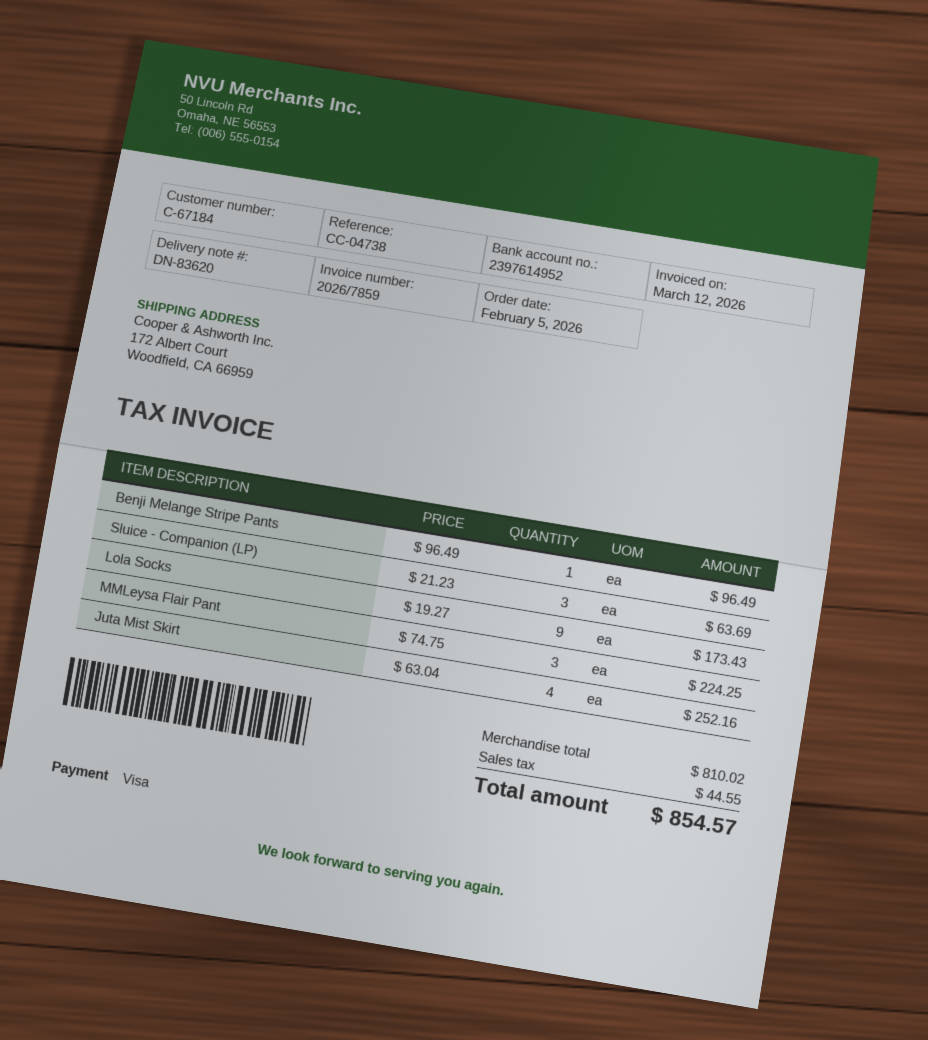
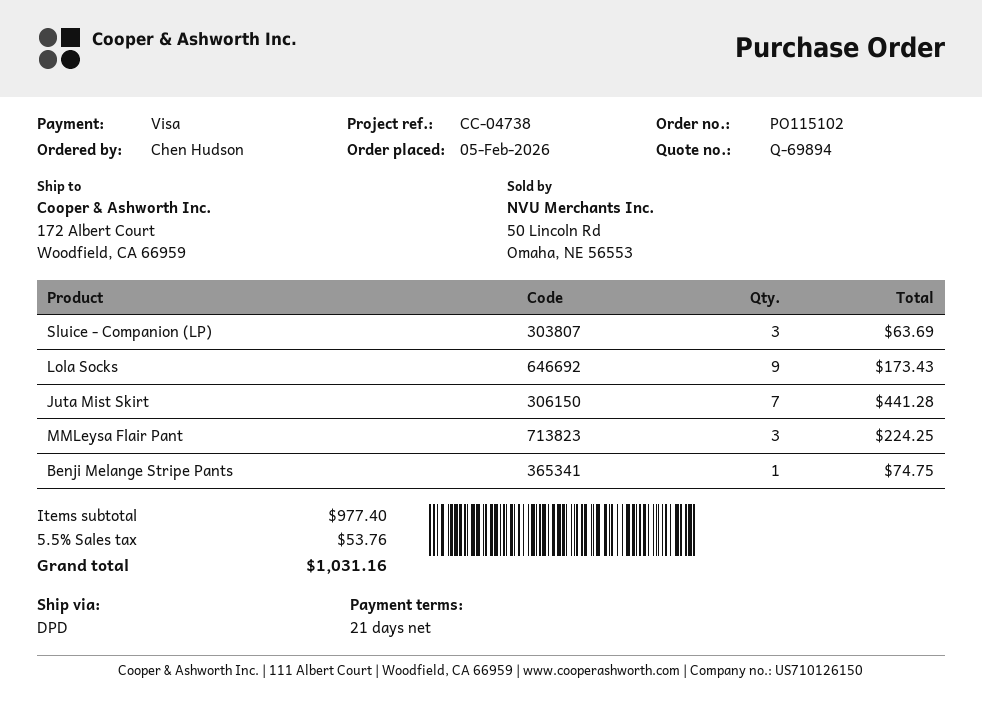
Benji Melange Stripe Pants: 1 for 96.49 -> 1 for 74.75
Juta Mist Skirt: 4 for 252.16 -> 7 for 441.28
subtotal: 810.02 -> 977.40
tax: 44.55 -> 53.76
total: 854.57 -> 1031.16

